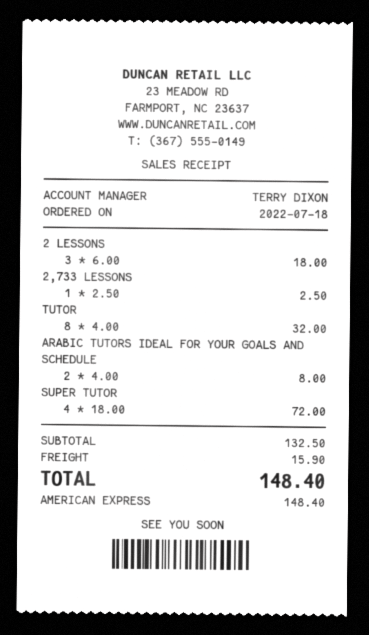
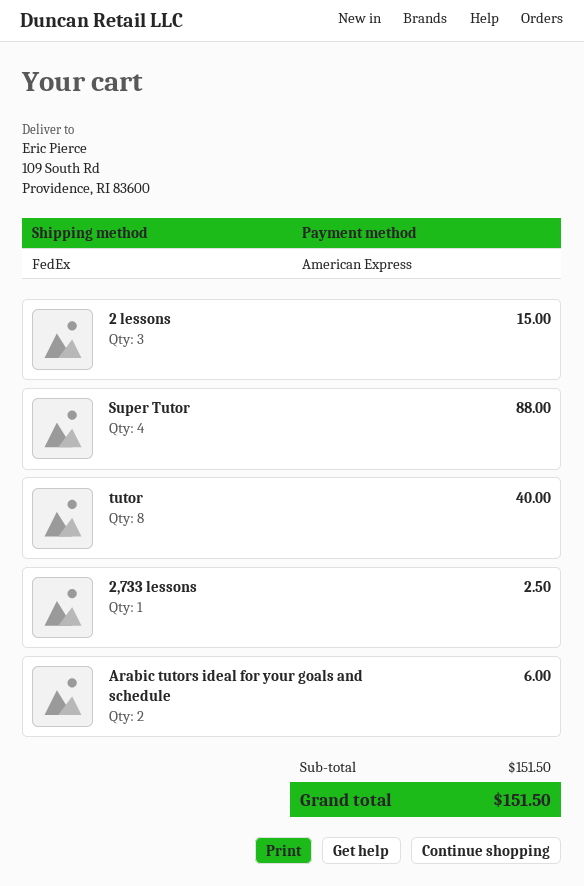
2 LESSONS: 3 for 18.00 -> 3 for 15.00
TUTOR: 8 for 32.00 -> 8 for 40.00
ARABIC TUTORS IDEAL FOR YOUR GOALS AND SCHEDULE: 2 for 8.00 -> 2 for 6.00
SUPER TUTOR: 4 for 72.00 -> 4 for 88.00
subtotal: 132.50 -> 151.50
shipping: 15.90 -> none
total: 148.40 -> 151.50

